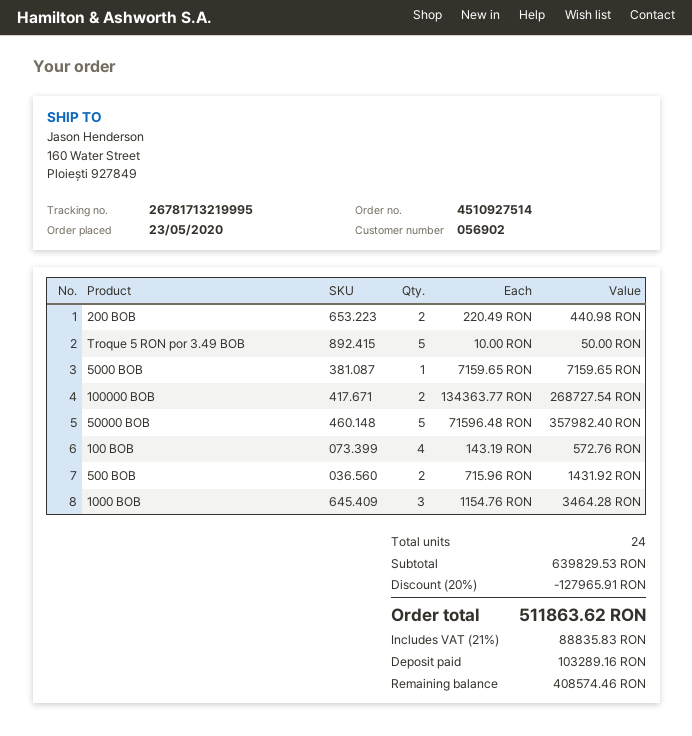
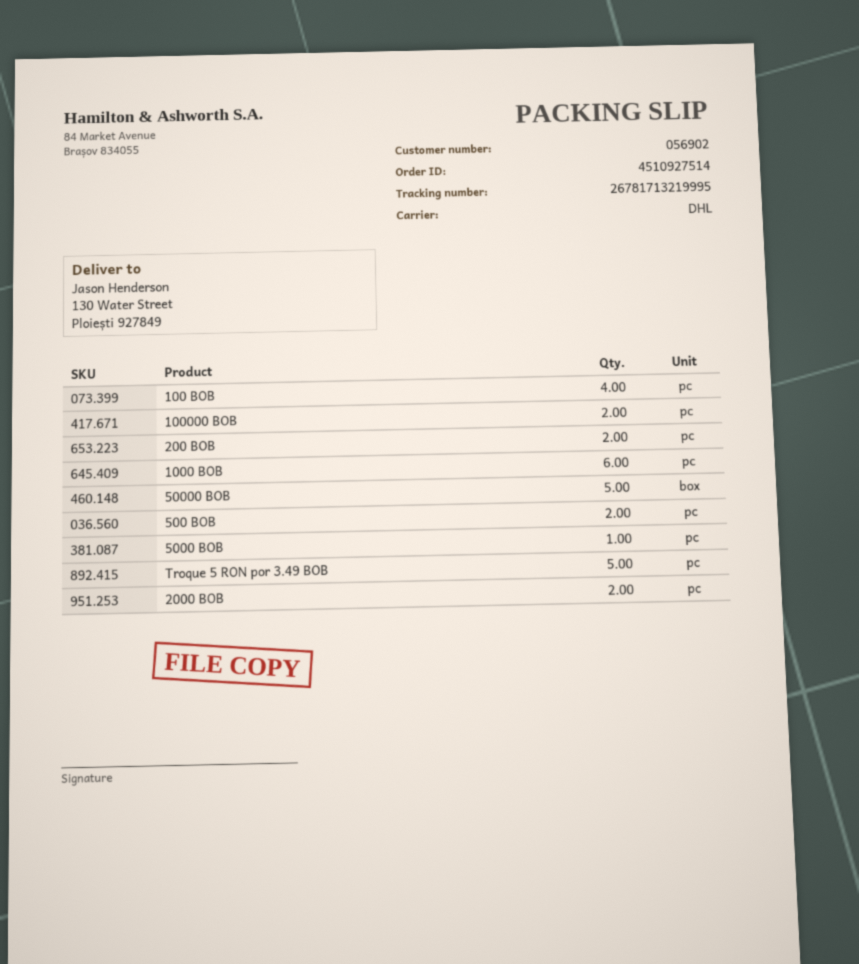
ship to: 160 Water Street, Ploiești 927849 -> 130 Water Street, Ploiești 927849
1000 BOB: 3 -> 6
2000 BOB: none -> 2

